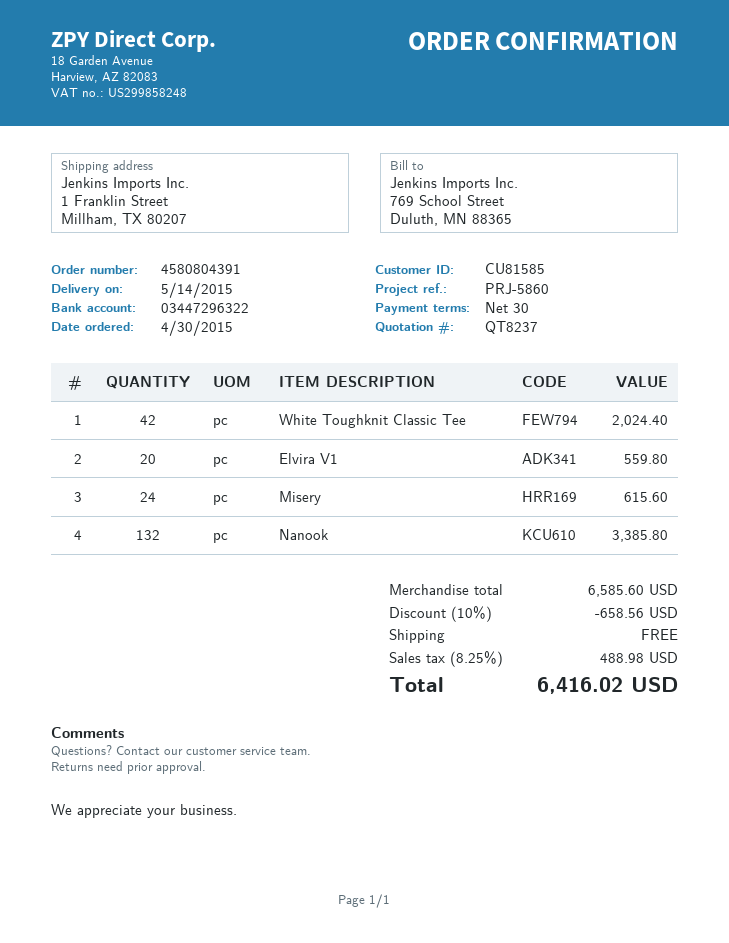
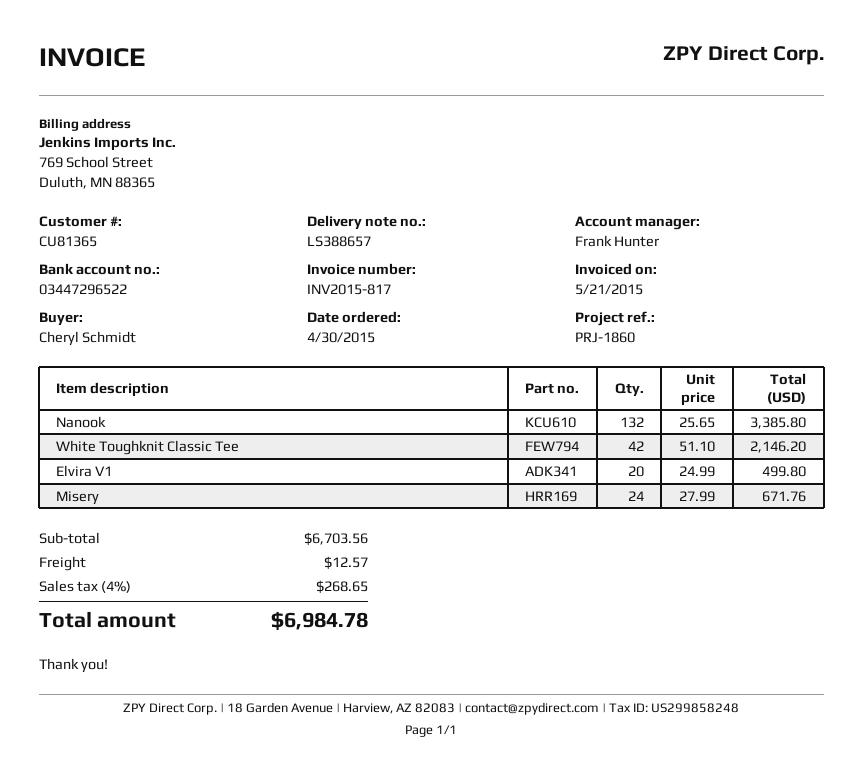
customer number: CU81585 -> CU81365
reference: PRJ-5860 -> PRJ-1860
bank account: 03447296322 -> 03447296522
White Toughknit Classic Tee: 42 for 2024.40 -> 42 for 2146.20
Elvira V1: 20 for 559.80 -> 20 for 499.80
Misery: 24 for 615.60 -> 24 for 671.76
subtotal: 6585.60 -> 6703.56
discount: 10% = 658.56 -> none
shipping: 0.00 -> 12.57
tax: 8.25% = 488.98 -> 4% = 268.65
total: 6416.02 -> 6984.78

